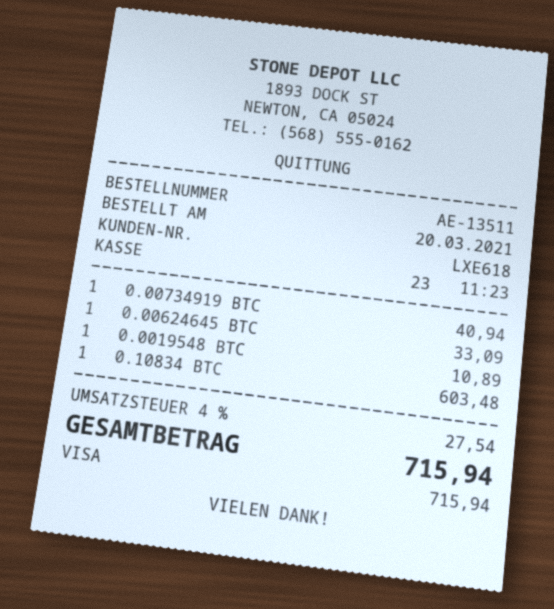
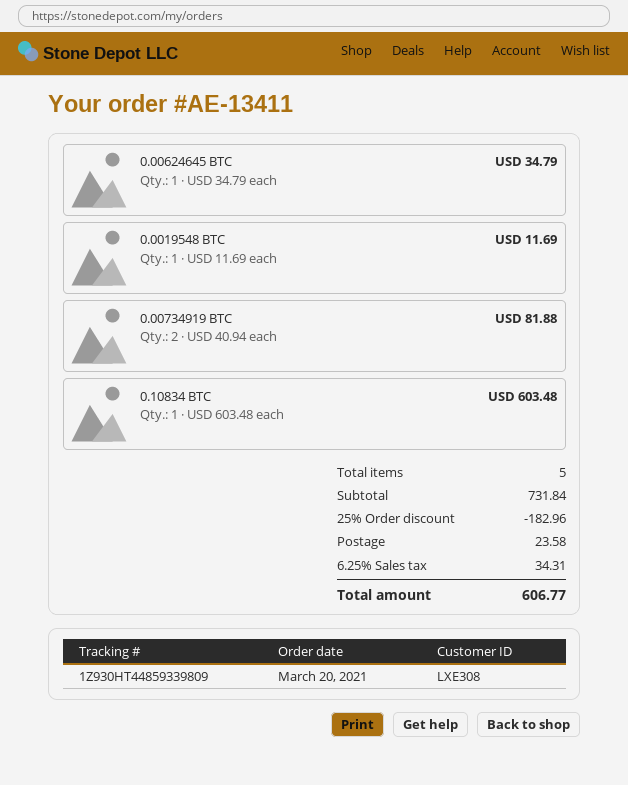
order number: AE-13511 -> AE-13411
customer number: LXE618 -> LXE308
0.00734919 BTC: 1 for 40.94 -> 2 for 81.88
0.00624645 BTC: 1 for 33.09 -> 1 for 34.79
0.0019548 BTC: 1 for 10.89 -> 1 for 11.69
discount: none -> 25% = 182.96
shipping: none -> 23.58
tax: 4% = 27.54 -> 6.25% = 34.31
total: 715.94 -> 606.77

